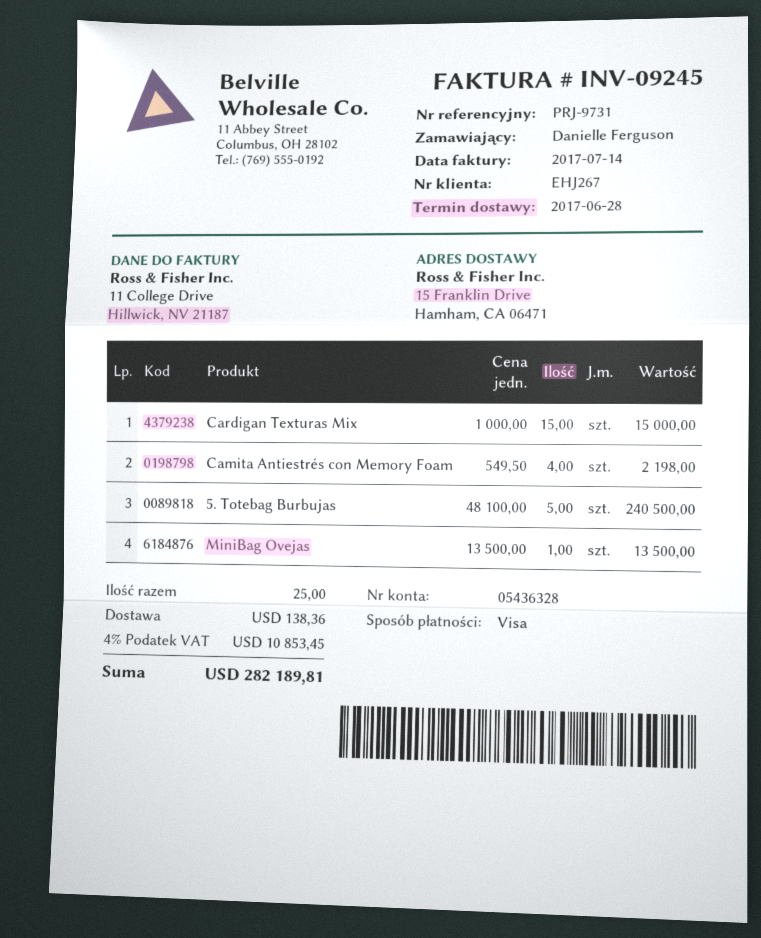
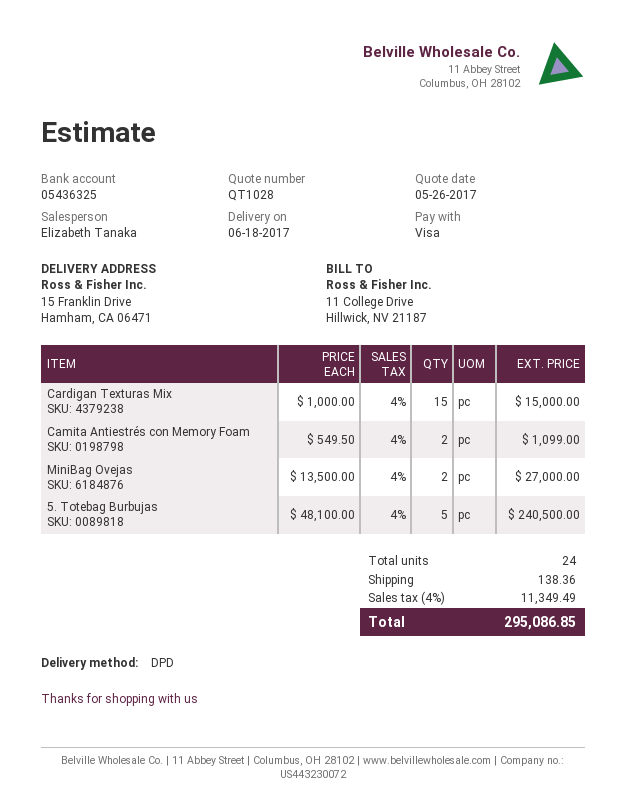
delivery date: 2017-06-28 -> 2017-06-18
bank account: 05436328 -> 05436325
Camita Antiestrés con Memory Foam: 4 x 549.50 = 2198.00 -> 2 x 549.50 = 1099.00
MiniBag Ovejas: 1 x 13500.00 = 13500.00 -> 2 x 13500.00 = 27000.00
total quantity: 25 -> 24
tax: 4% = 10853.45 -> 4% = 11349.49
total: 282189.81 -> 295086.85

